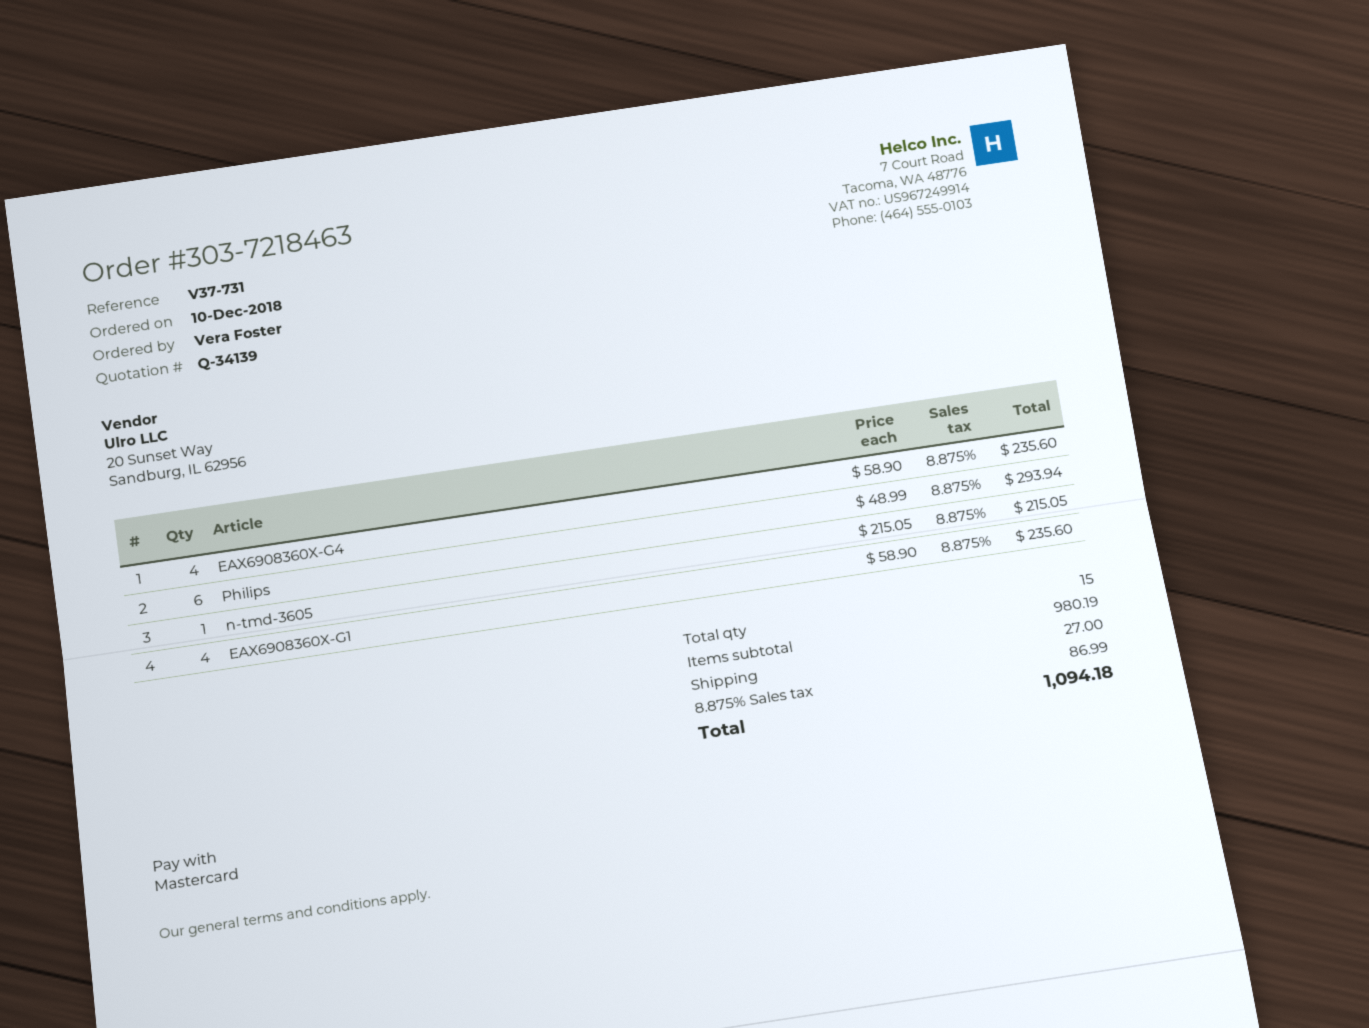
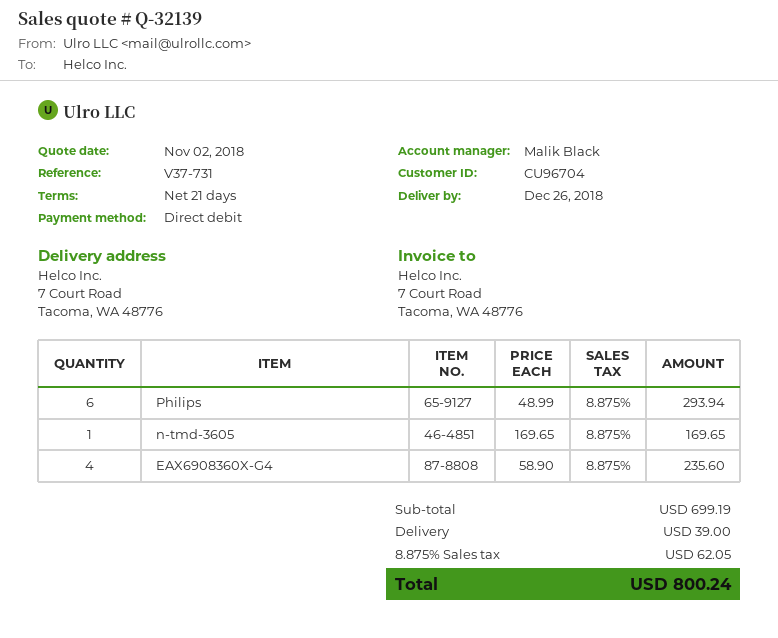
quote number: Q-34139 -> Q-32139
payment method: Mastercard -> direct debit
n-tmd-3605: 1 x 215.05 = 215.05 -> 1 x 169.65 = 169.65
EAX6908360X-G1: 4 x 58.90 = 235.60 -> none
subtotal: 980.19 -> 699.19
shipping: 27.00 -> 39.00
tax: 8.875% = 86.99 -> 8.875% = 62.05
total: 1094.18 -> 800.24

